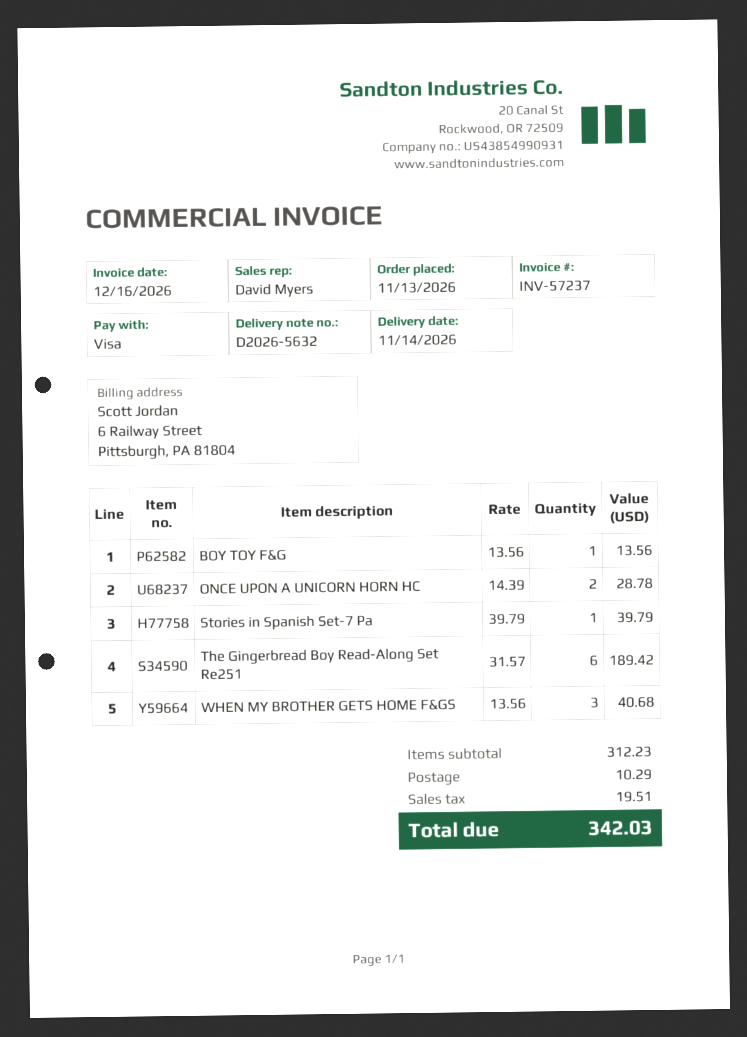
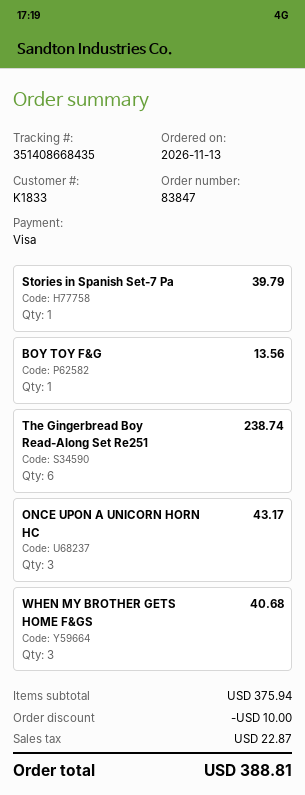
ONCE UPON A UNICORN HORN HC: 2 for 28.78 -> 3 for 43.17
The Gingerbread Boy Read-Along Set Re251: 6 for 189.42 -> 6 for 238.74
subtotal: 312.23 -> 375.94
discount: none -> 10.00
shipping: 10.29 -> none
tax: 19.51 -> 22.87
total: 342.03 -> 388.81

